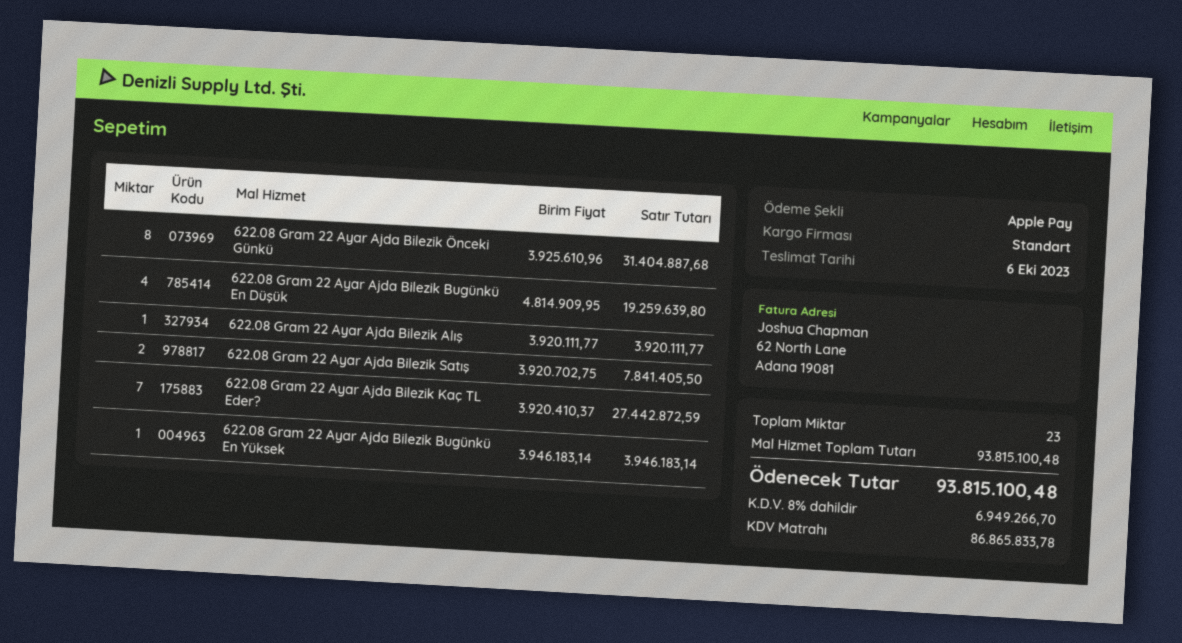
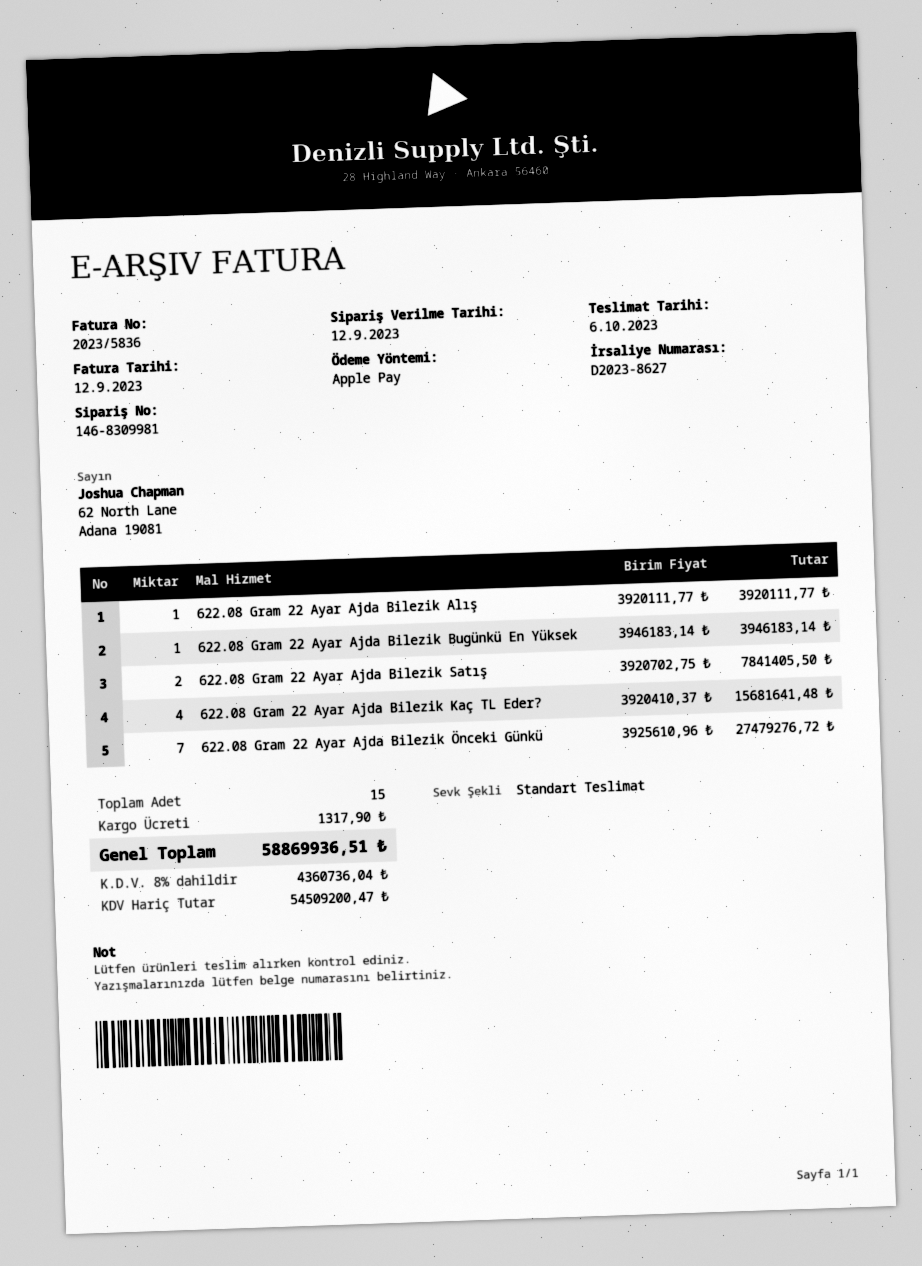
622.08 Gram 22 Ayar Ajda Bilezik Önceki Günkü: 8 x 3925610.96 = 31404887.68 -> 7 x 3925610.96 = 27479276.72
622.08 Gram 22 Ayar Ajda Bilezik Bugünkü En Düşük: 4 x 4814909.95 = 19259639.80 -> none
622.08 Gram 22 Ayar Ajda Bilezik Kaç TL Eder?: 7 x 3920410.37 = 27442872.59 -> 4 x 3920410.37 = 15681641.48
total quantity: 23 -> 15
shipping: none -> 1317.90
net: 86865833.78 -> 54509200.47
tax: 8% = 6949266.70 -> 8% = 4360736.04
total: 93815100.48 -> 58869936.51

